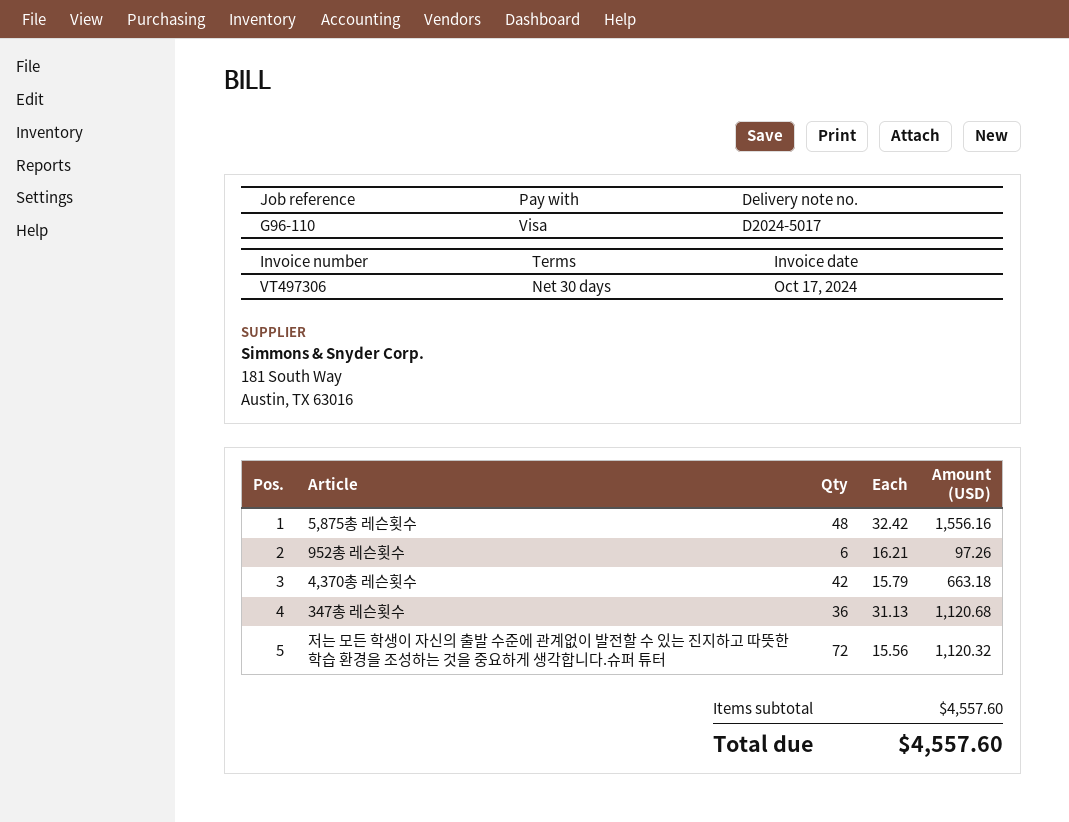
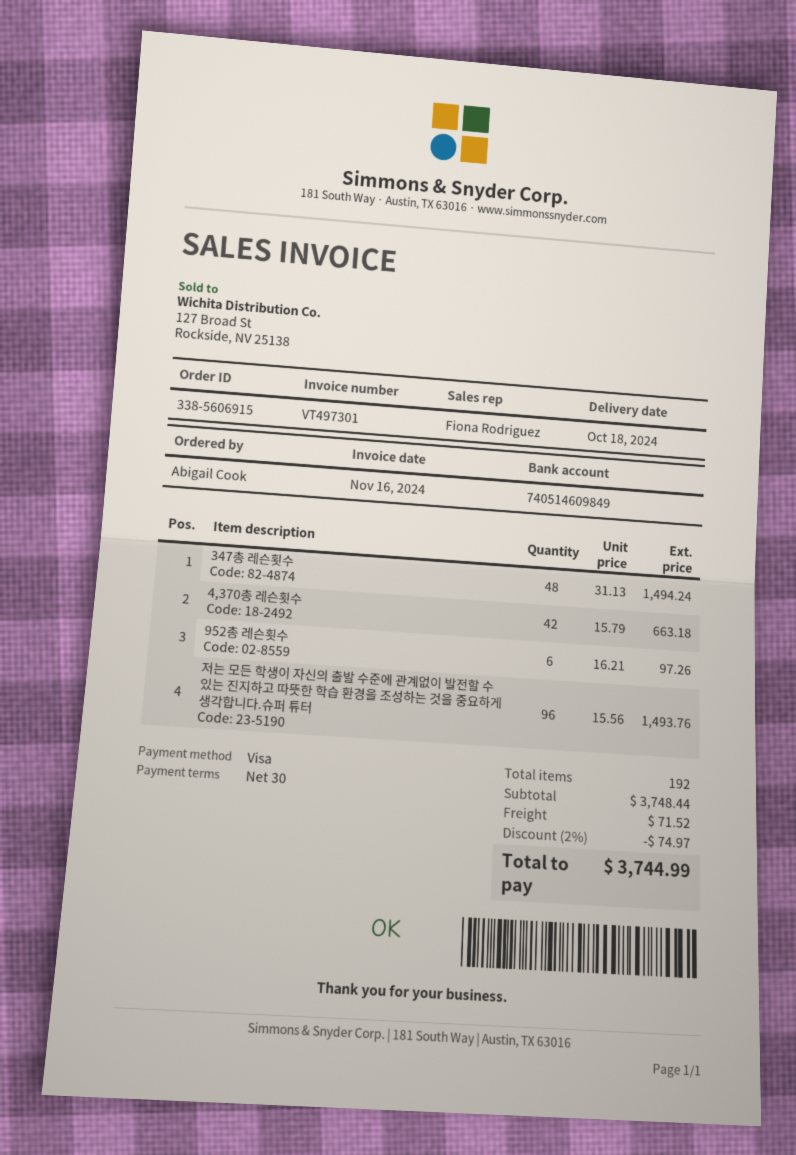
invoice number: VT497306 -> VT497301
invoice date: 2024-10-17 -> 2024-11-16
5,875총 레슨횟수: 48 x 32.42 = 1556.16 -> none
347총 레슨횟수: 36 x 31.13 = 1120.68 -> 48 x 31.13 = 1494.24
저는 모든 학생이 자신의 출발 수준에 관계없이 발전할 수 있는 진지하고 따뜻한 학습 환경을 조성하는 것을 중요하게 생각합니다.슈퍼 튜터: 72 x 15.56 = 1120.32 -> 96 x 15.56 = 1493.76
subtotal: 4557.60 -> 3748.44
discount: none -> 2% = 74.97
shipping: none -> 71.52
total: 4557.60 -> 3744.99

